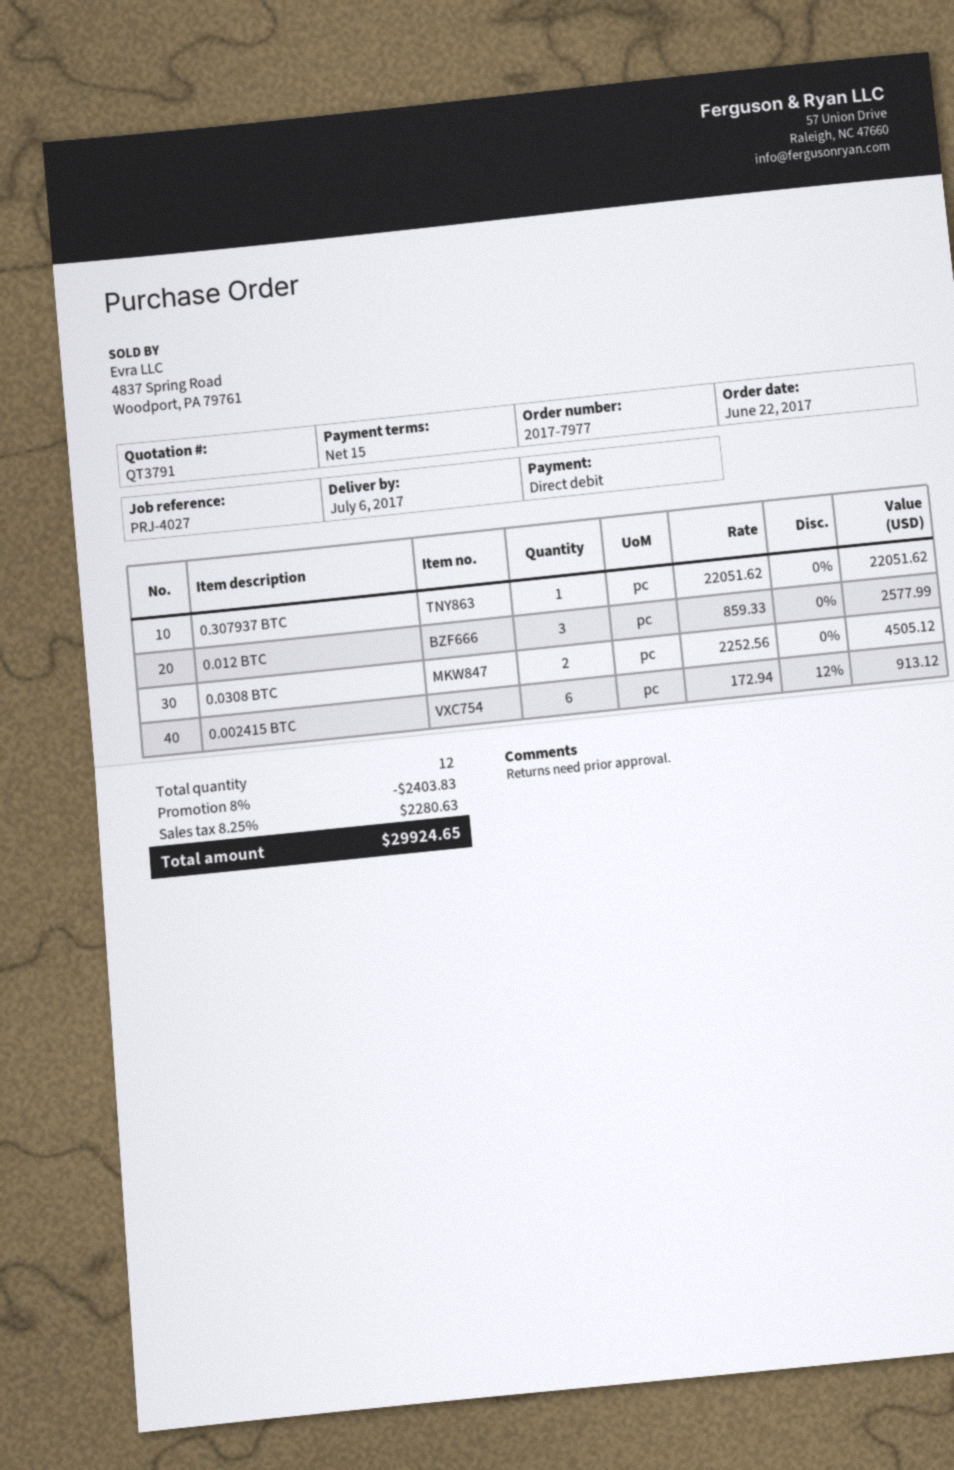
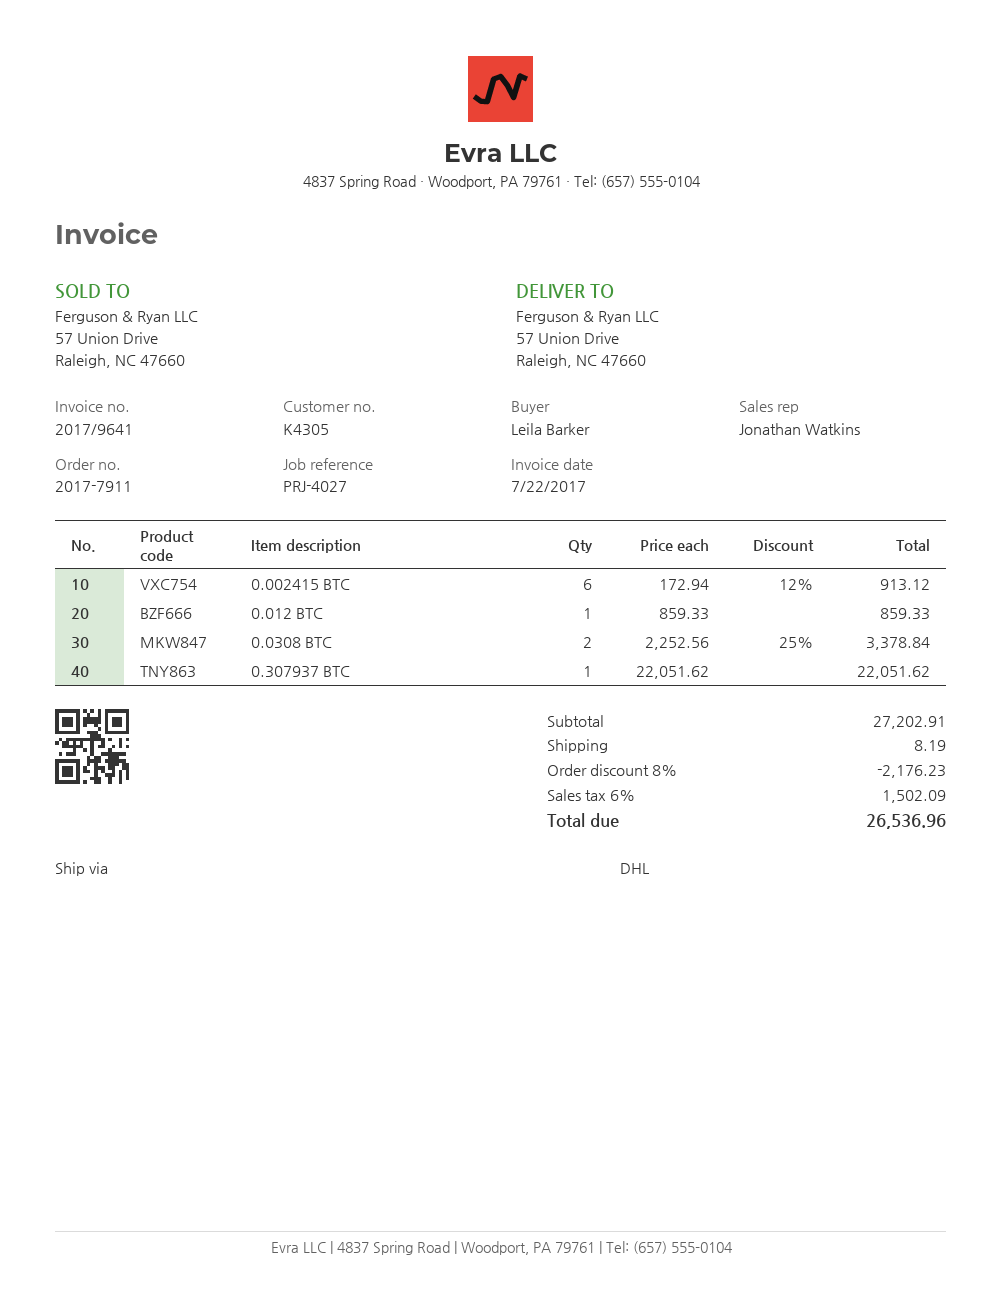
order number: 2017-7977 -> 2017-7911
0.012 BTC: 3 x 859.33 = 2577.99 -> 1 x 859.33 = 859.33
0.0308 BTC: 2 x 2252.56 = 4505.12 -> 2 x 2252.56 - 25% = 3378.84
discount: 8% = 2403.83 -> 8% = 2176.23
shipping: none -> 8.19
tax: 8.25% = 2280.63 -> 6% = 1502.09
total: 29924.65 -> 26536.96

